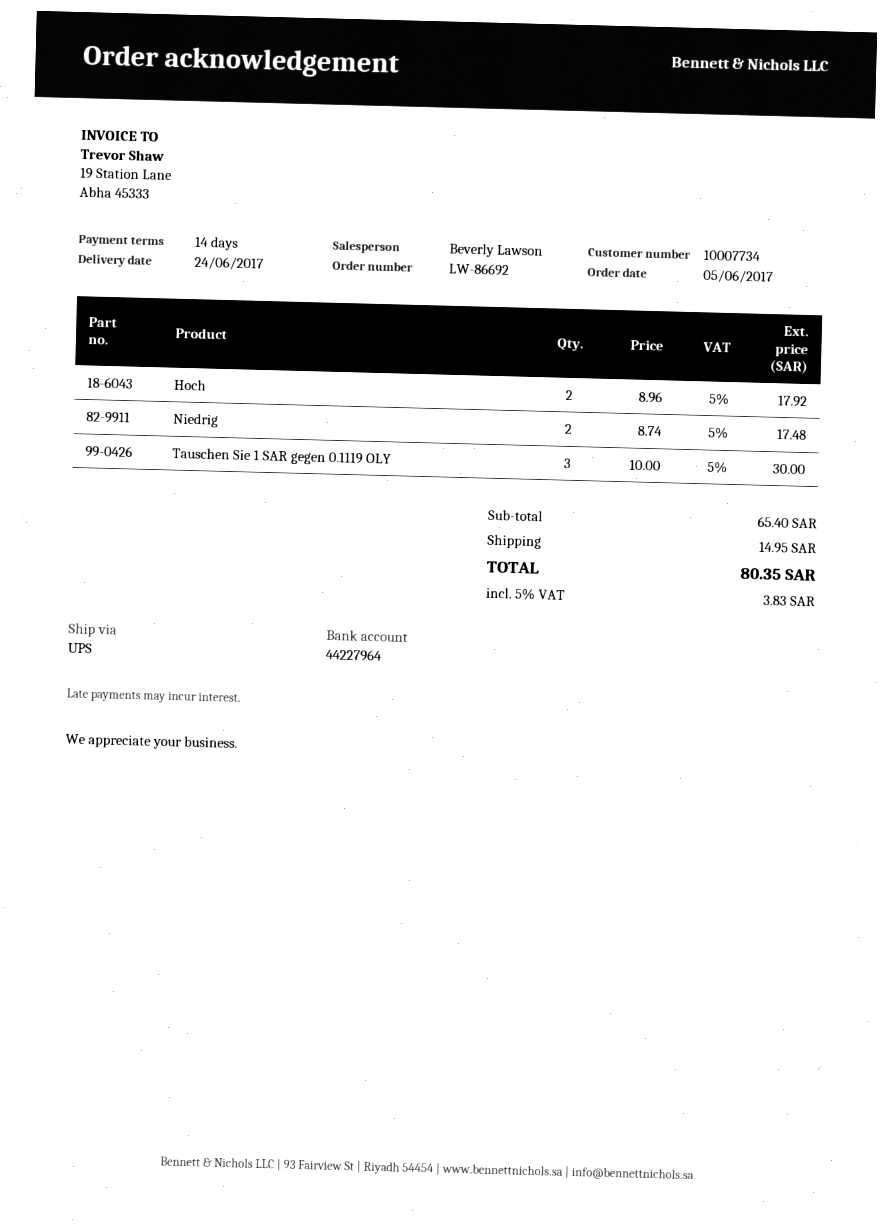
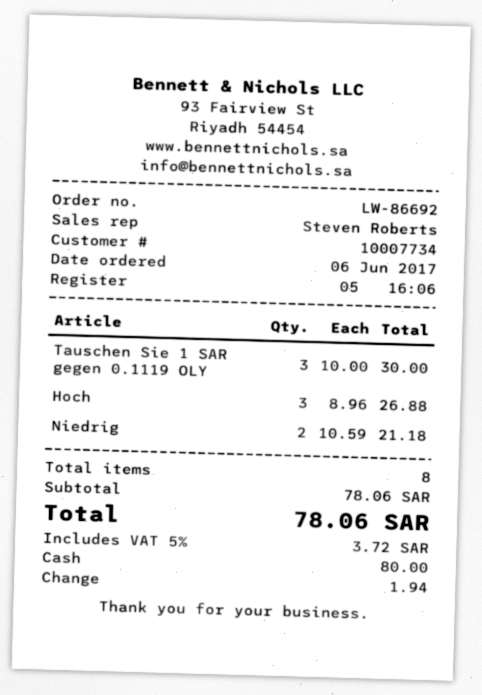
order date: 2017-06-05 -> 2017-06-06
sales rep: Beverly Lawson -> Steven Roberts
Hoch: 2 x 8.96 = 17.92 -> 3 x 8.96 = 26.88
Niedrig: 2 x 8.74 = 17.48 -> 2 x 10.59 = 21.18
subtotal: 65.40 -> 78.06
shipping: 14.95 -> none
tax: 5% = 3.83 -> 5% = 3.72
total: 80.35 -> 78.06

